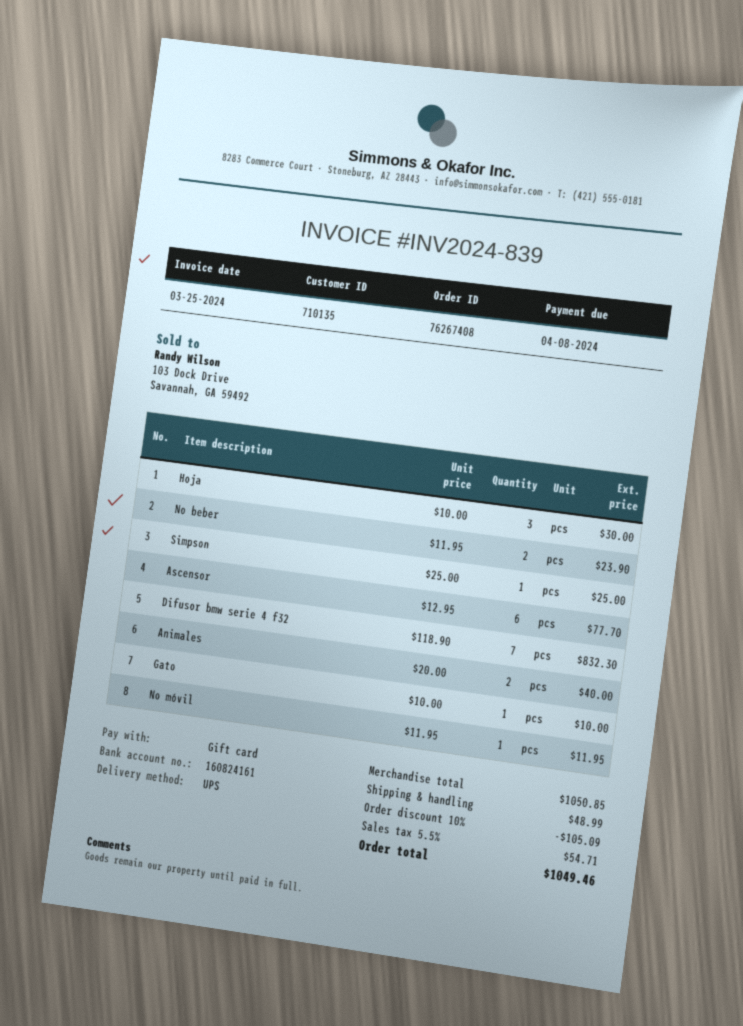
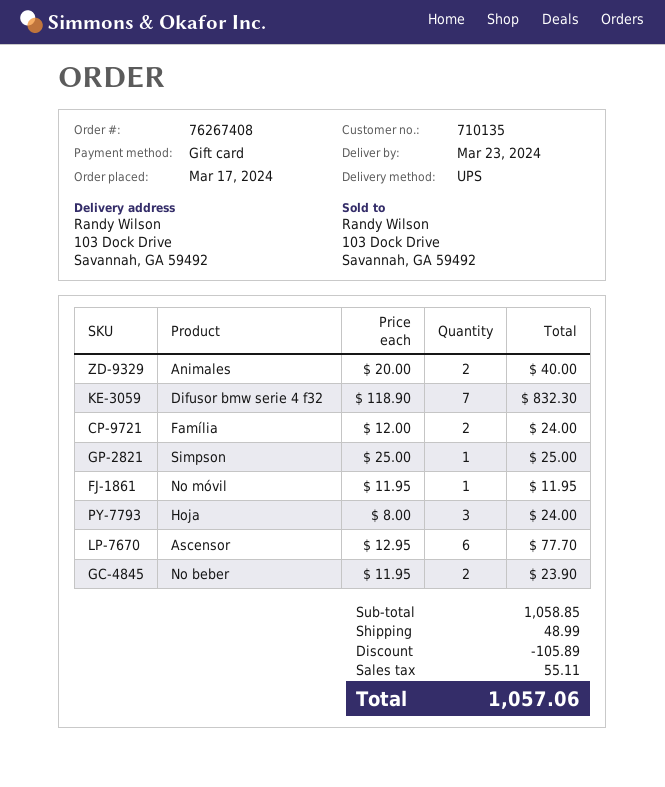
Hoja: 3 x 10.00 = 30.00 -> 3 x 8.00 = 24.00
Gato: 1 x 10.00 = 10.00 -> none
Família: none -> 2 x 12.00 = 24.00
subtotal: 1050.85 -> 1058.85
discount: 105.09 -> 105.89
tax: 54.71 -> 55.11
total: 1049.46 -> 1057.06

